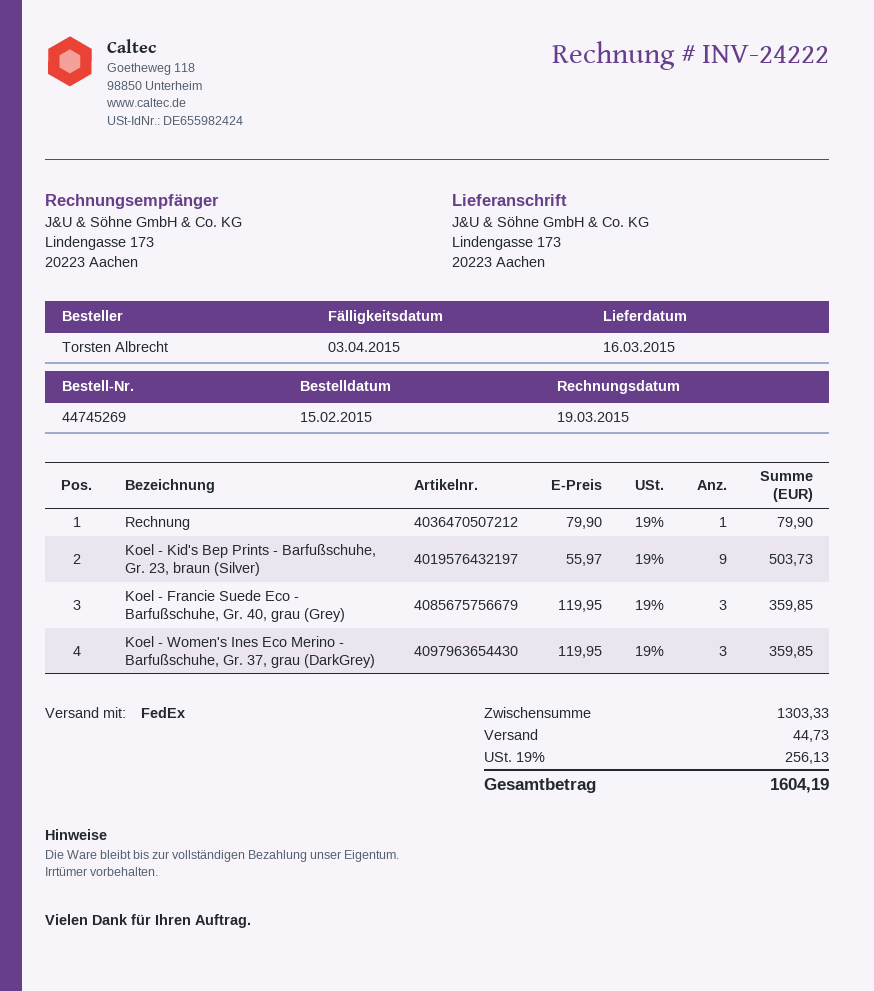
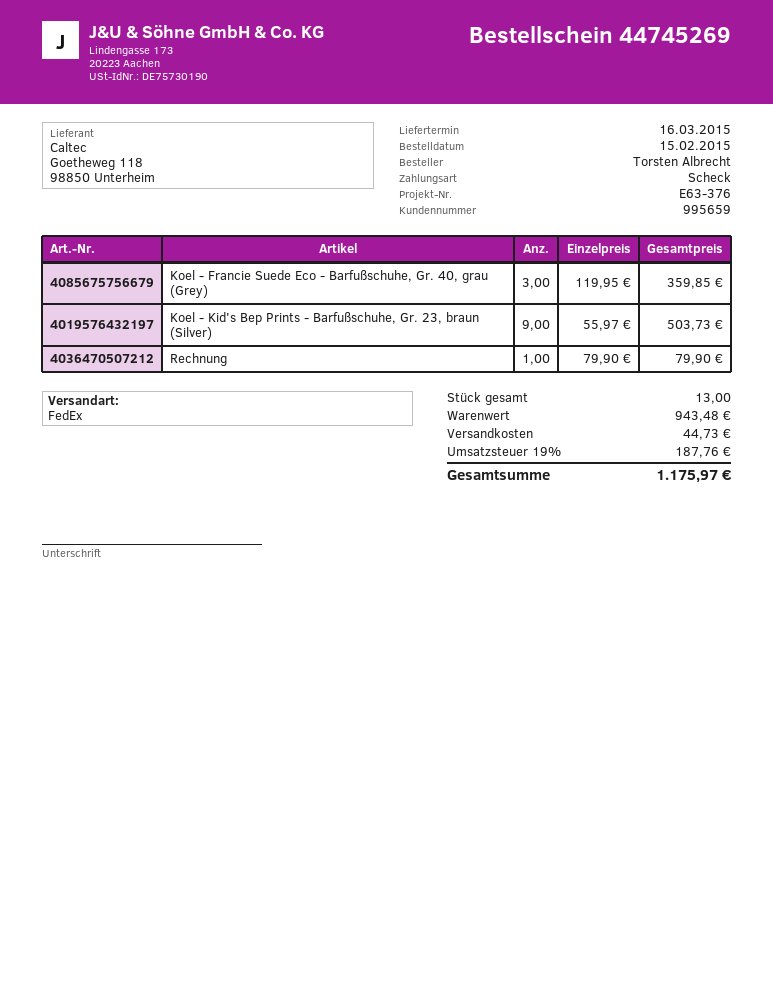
Koel - Women's Ines Eco Merino - Barfußschuhe, Gr. 37, grau (DarkGrey): 3 x 119.95 = 359.85 -> none
subtotal: 1303.33 -> 943.48
tax: 19% = 256.13 -> 19% = 187.76
total: 1604.19 -> 1175.97

